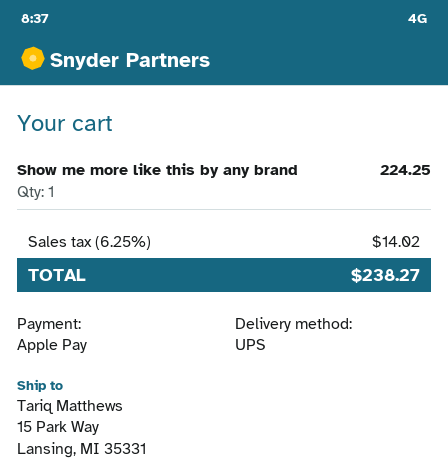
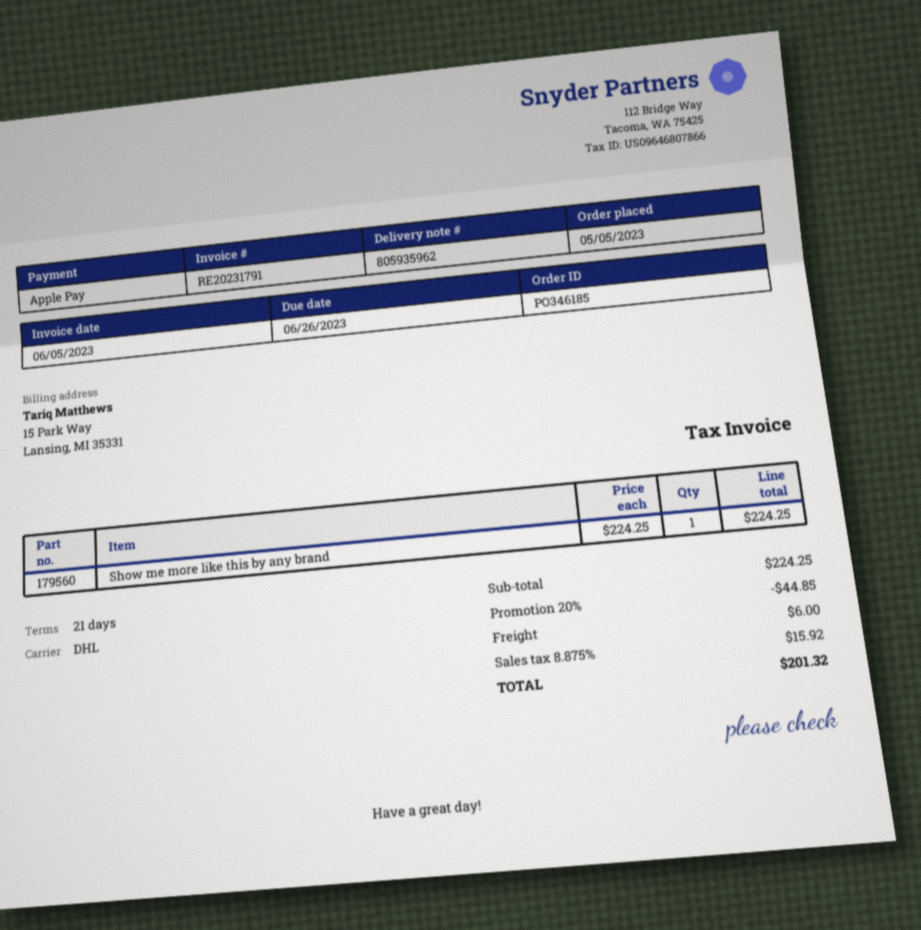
shipping method: UPS -> DHL
discount: none -> 20% = 44.85
shipping: none -> 6.00
tax: 6.25% = 14.02 -> 8.875% = 15.92
total: 238.27 -> 201.32

